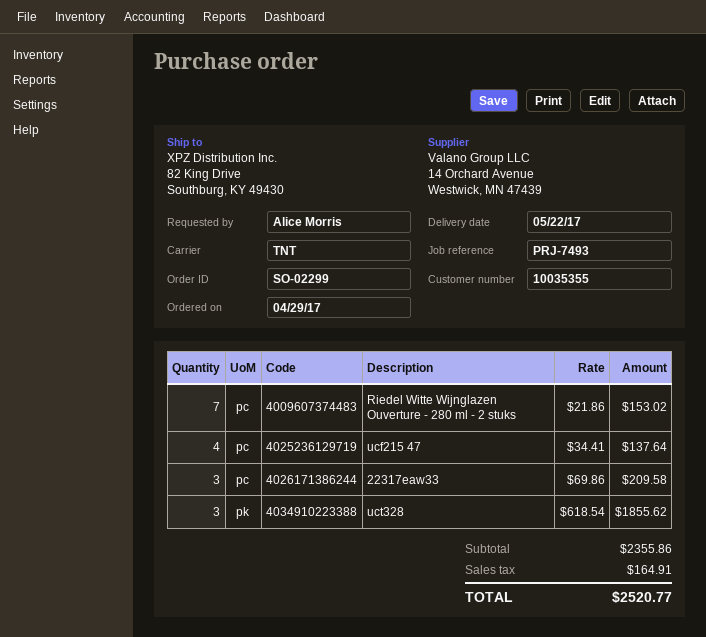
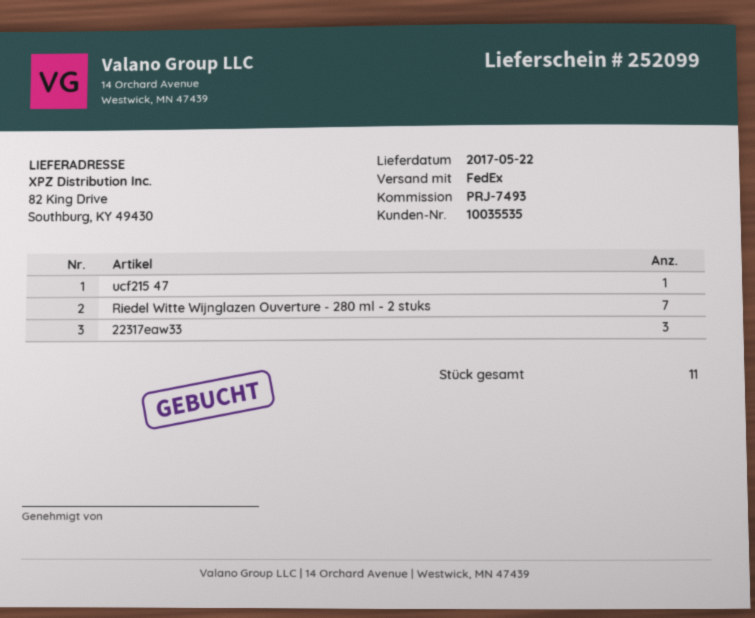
customer number: 10035355 -> 10035535
shipping method: TNT -> FedEx
ucf215 47: 4 -> 1
uct328: 3 -> none

